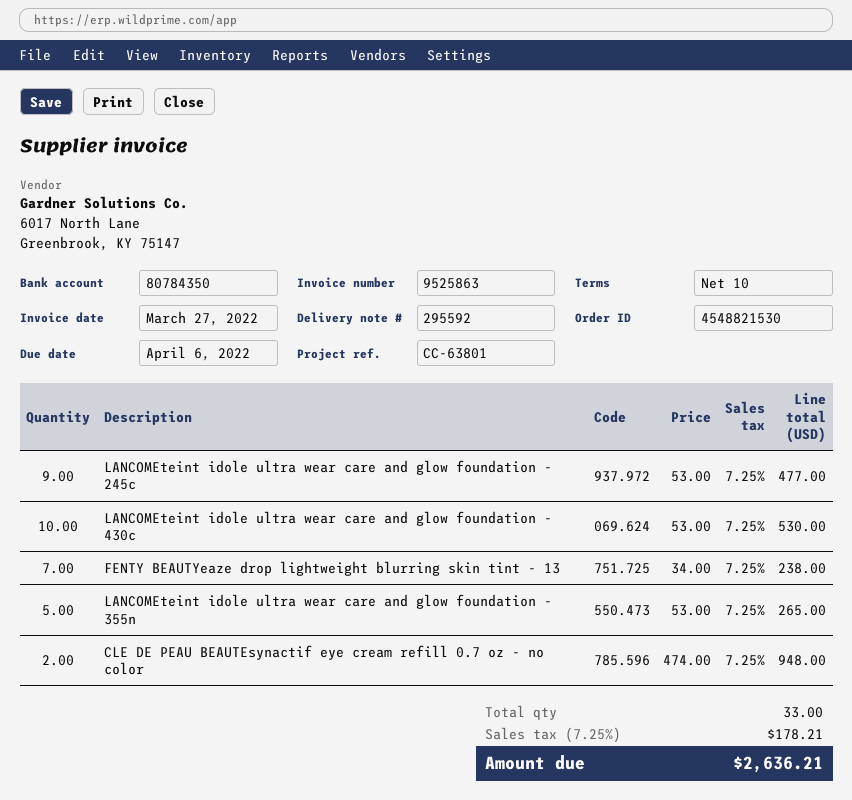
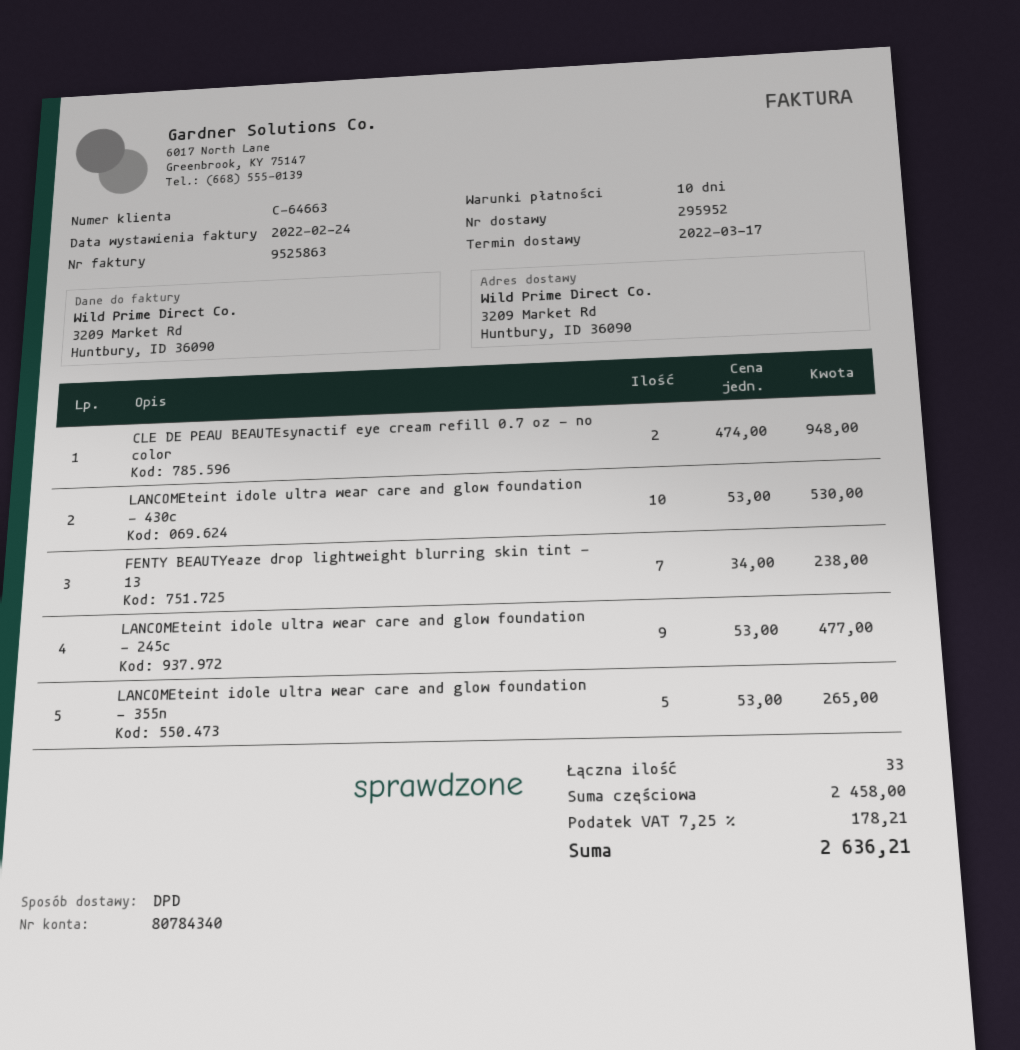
delivery note number: 295592 -> 295952
invoice date: 2022-03-27 -> 2022-02-24
bank account: 80784350 -> 80784340

